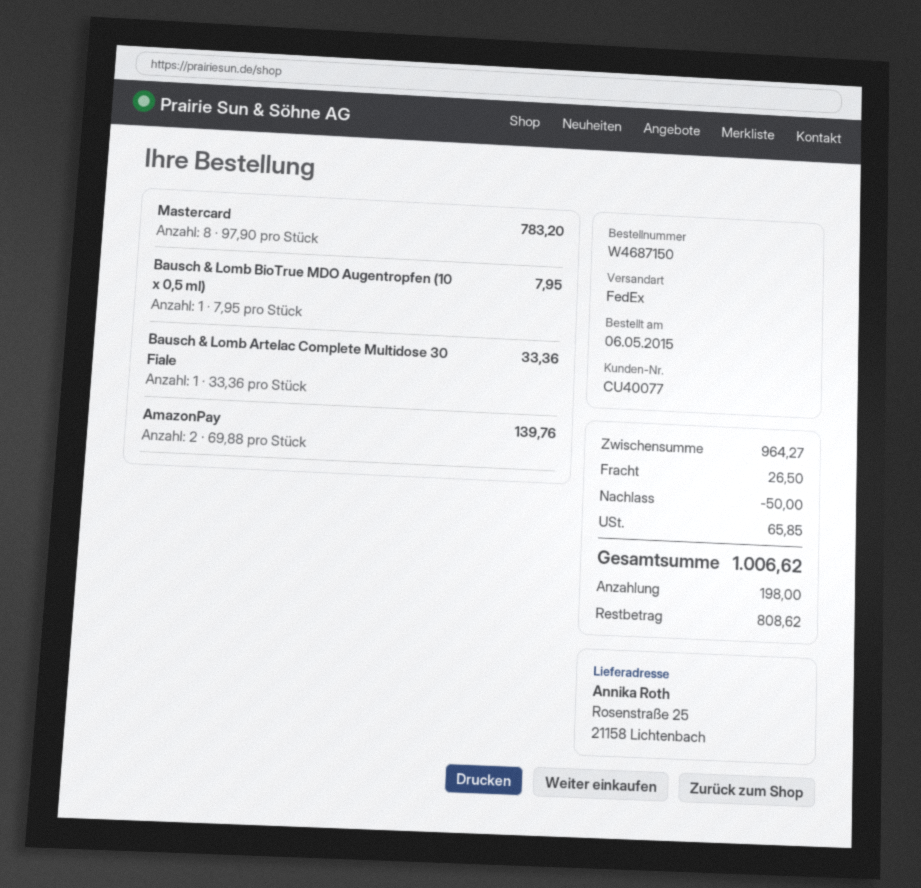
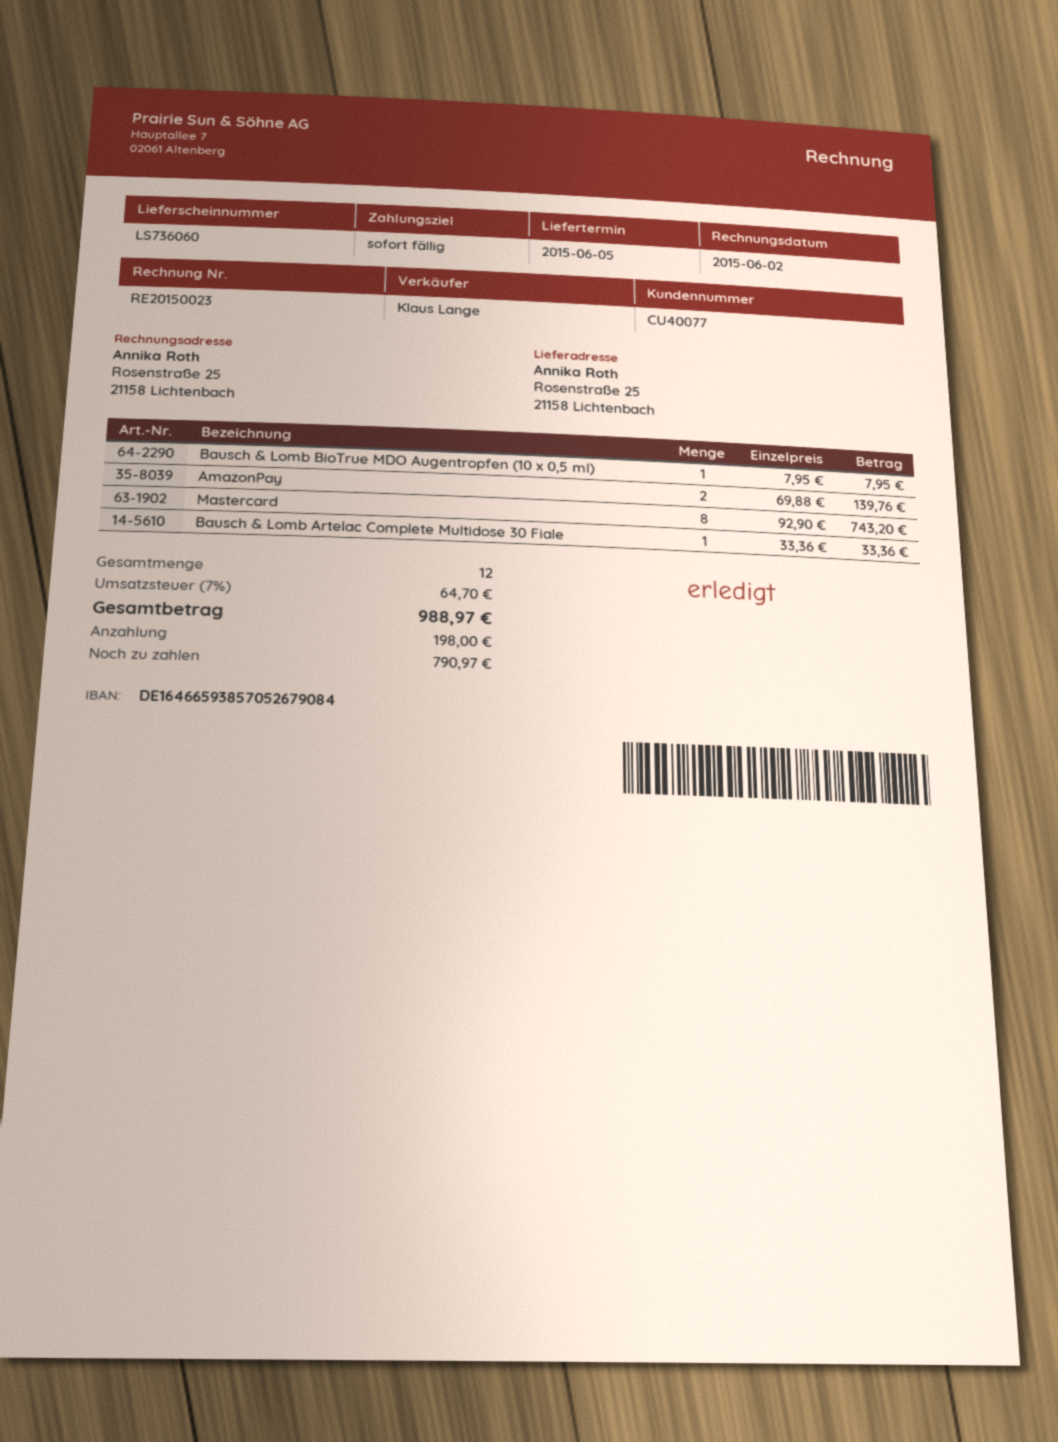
Mastercard: 8 x 97.90 = 783.20 -> 8 x 92.90 = 743.20
discount: 50.00 -> none
shipping: 26.50 -> none
tax: 65.85 -> 64.70
total: 1006.62 -> 988.97
balance: 808.62 -> 790.97

